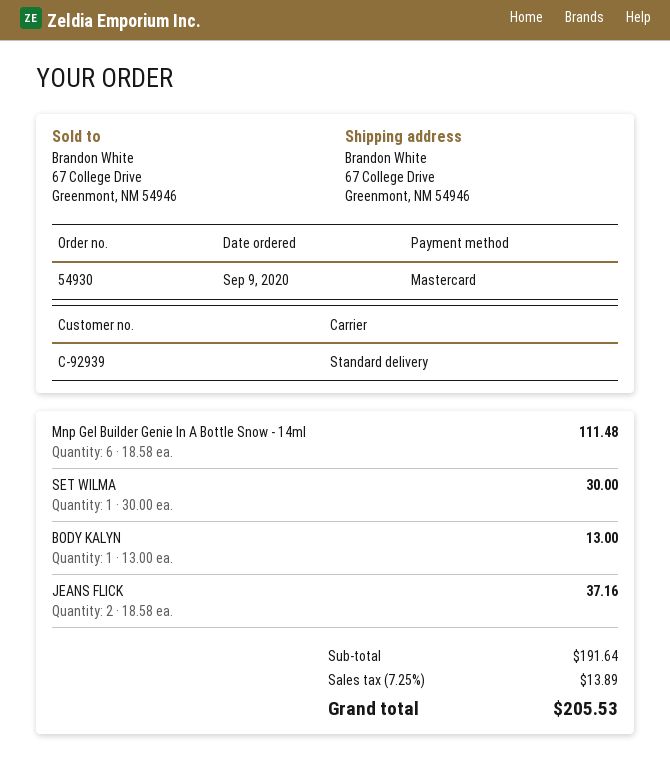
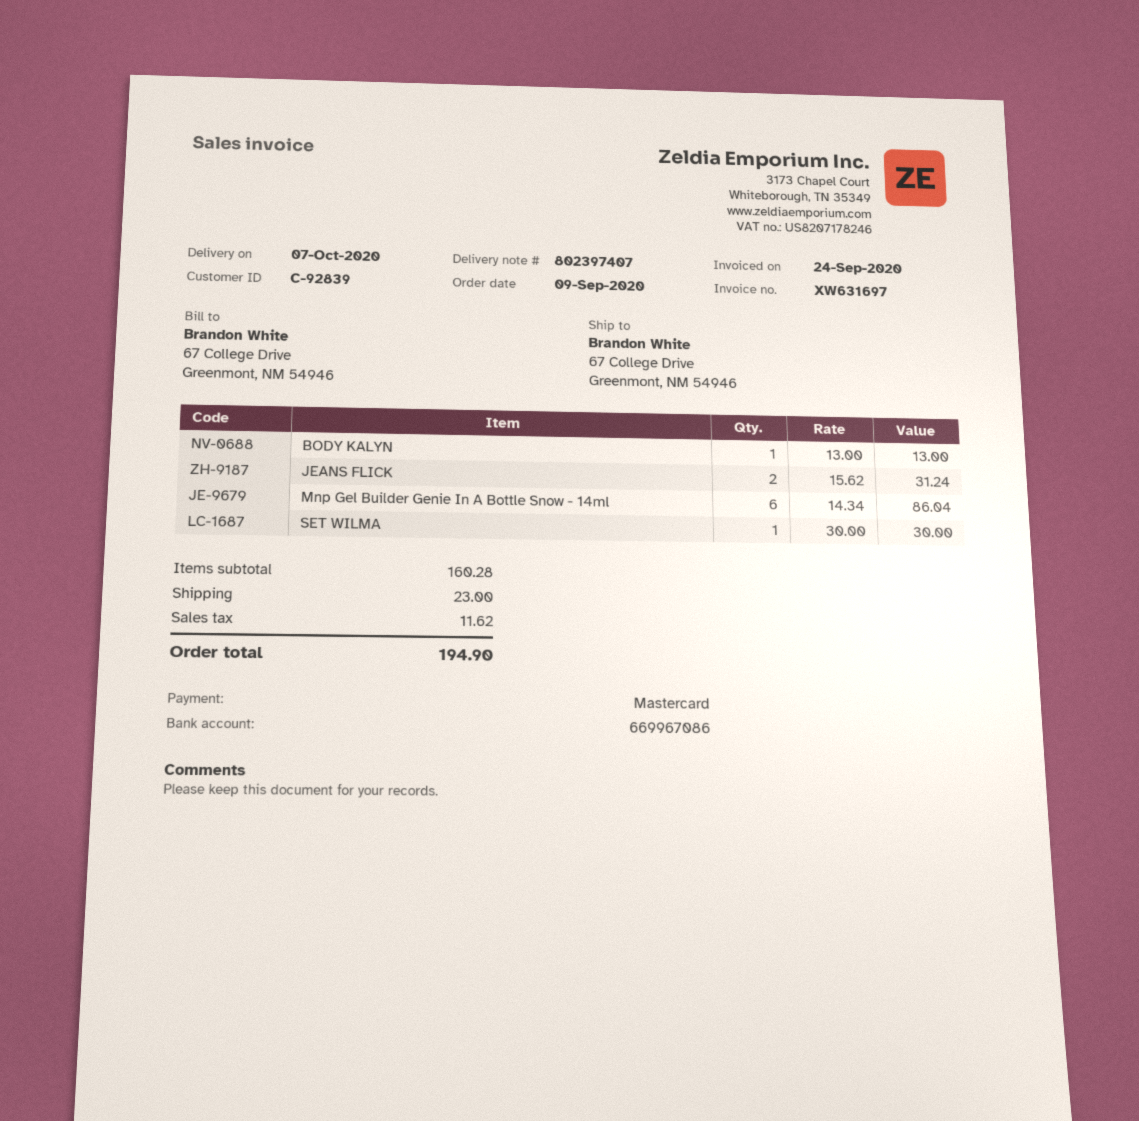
customer number: C-92939 -> C-92839
Mnp Gel Builder Genie In A Bottle Snow - 14ml: 6 x 18.58 = 111.48 -> 6 x 14.34 = 86.04
JEANS FLICK: 2 x 18.58 = 37.16 -> 2 x 15.62 = 31.24
subtotal: 191.64 -> 160.28
shipping: none -> 23.00
tax: 13.89 -> 11.62
total: 205.53 -> 194.90

